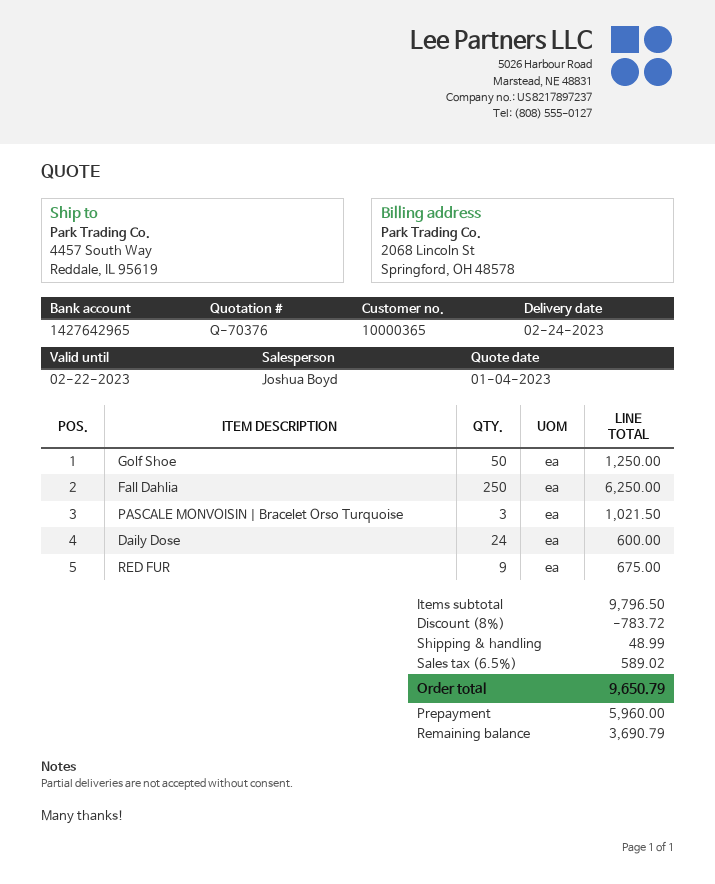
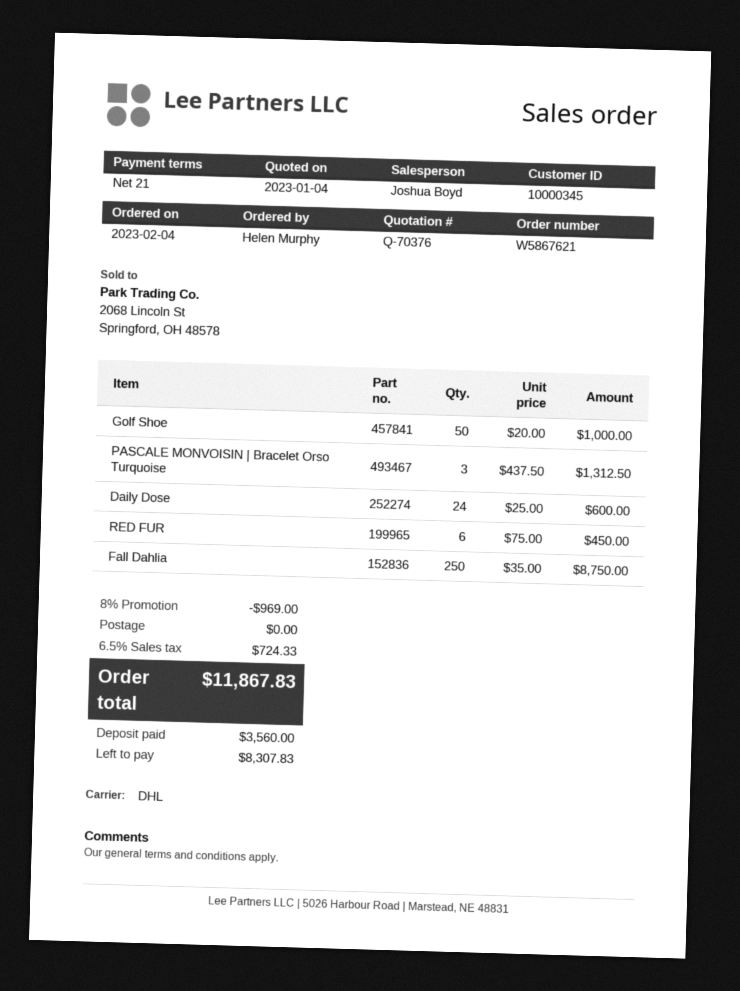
customer number: 10000365 -> 10000345
Golf Shoe: 50 for 1250.00 -> 50 for 1000.00
Fall Dahlia: 250 for 6250.00 -> 250 for 8750.00
PASCALE MONVOISIN | Bracelet Orso Turquoise: 3 for 1021.50 -> 3 for 1312.50
RED FUR: 9 for 675.00 -> 6 for 450.00
discount: 8% = 783.72 -> 8% = 969.00
shipping: 48.99 -> 0.00
tax: 6.5% = 589.02 -> 6.5% = 724.33
total: 9650.79 -> 11867.83
deposit: 5960.00 -> 3560.00
balance: 3690.79 -> 8307.83

